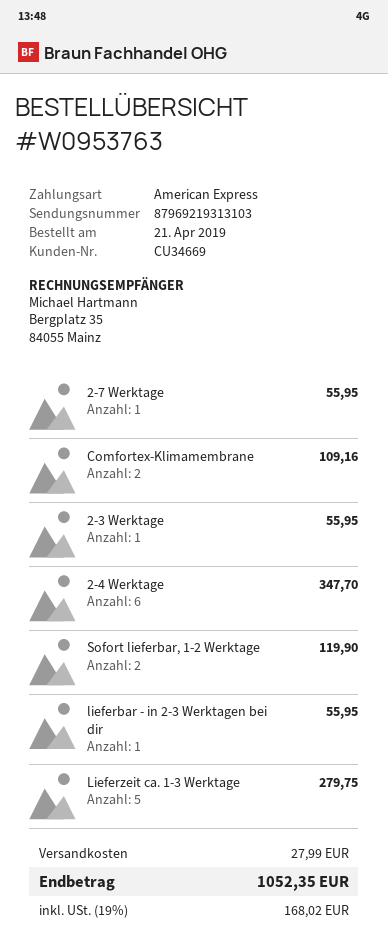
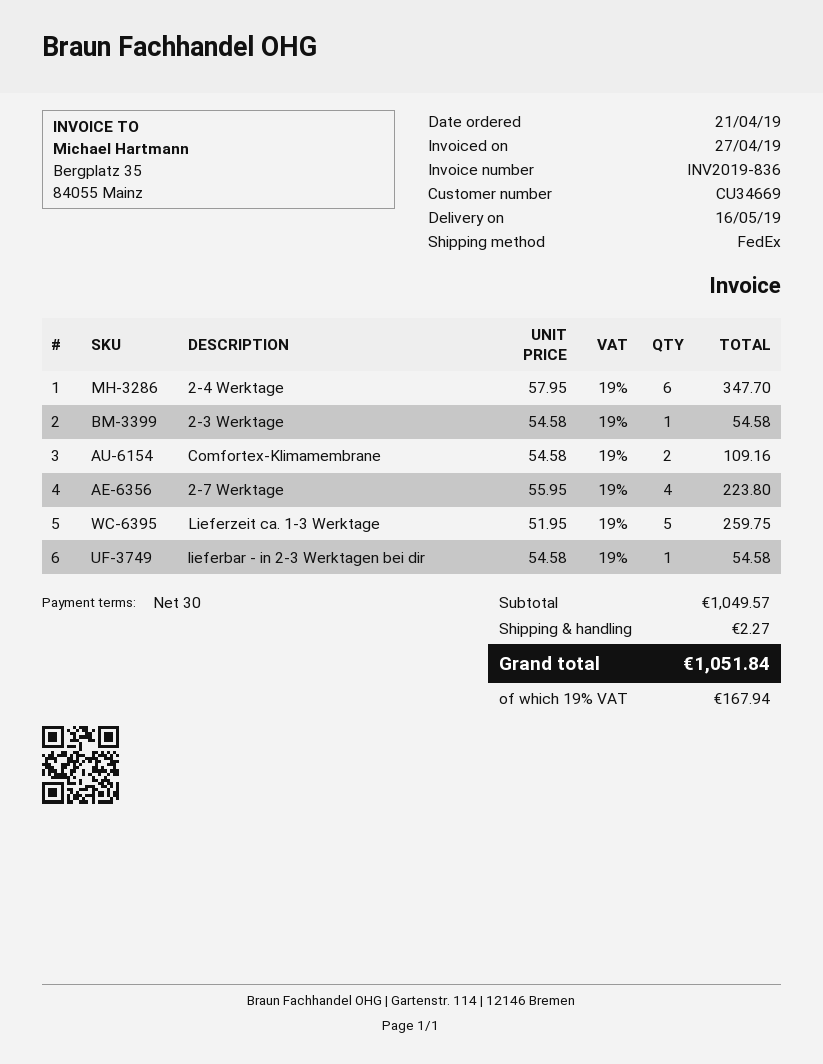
2-7 Werktage: 1 for 55.95 -> 4 for 223.80
2-3 Werktage: 1 for 55.95 -> 1 for 54.58
Sofort lieferbar, 1-2 Werktage: 2 for 119.90 -> none
lieferbar - in 2-3 Werktagen bei dir: 1 for 55.95 -> 1 for 54.58
Lieferzeit ca. 1-3 Werktage: 5 for 279.75 -> 5 for 259.75
shipping: 27.99 -> 2.27
tax: 19% = 168.02 -> 19% = 167.94
total: 1052.35 -> 1051.84

